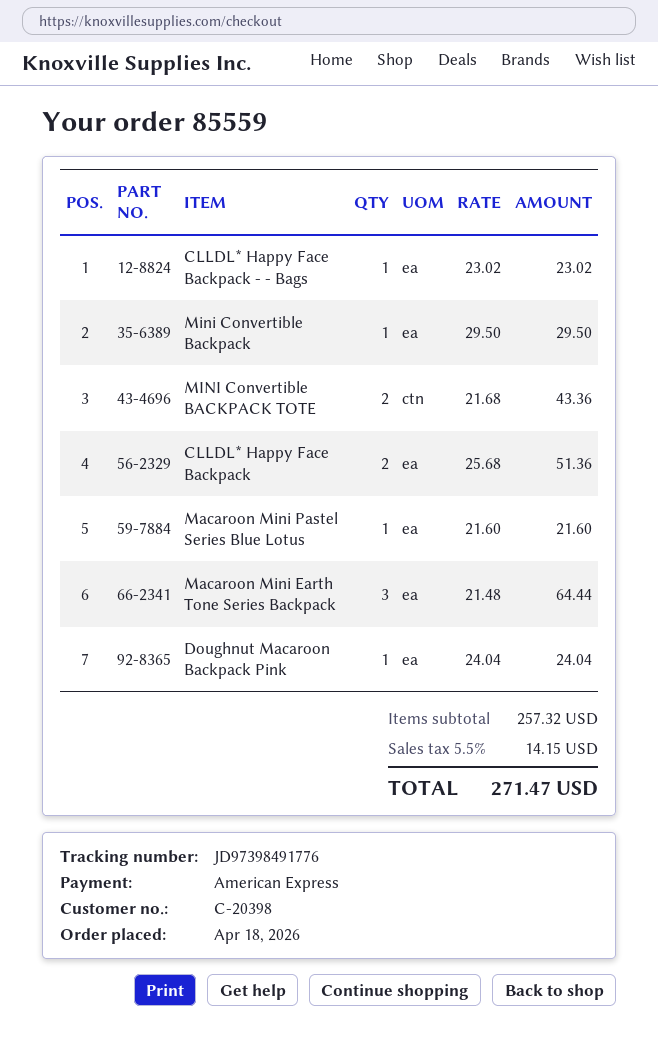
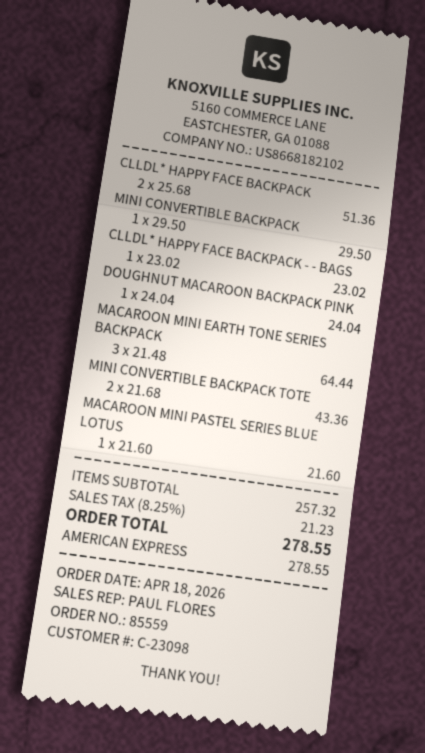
customer number: C-20398 -> C-23098
tax: 5.5% = 14.15 -> 8.25% = 21.23
total: 271.47 -> 278.55

